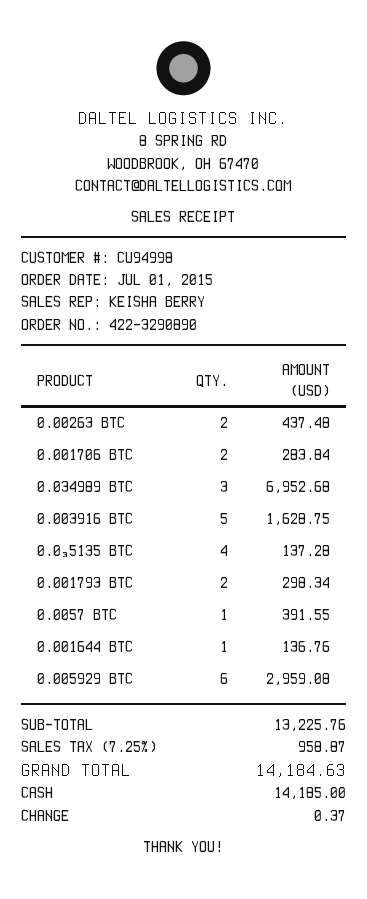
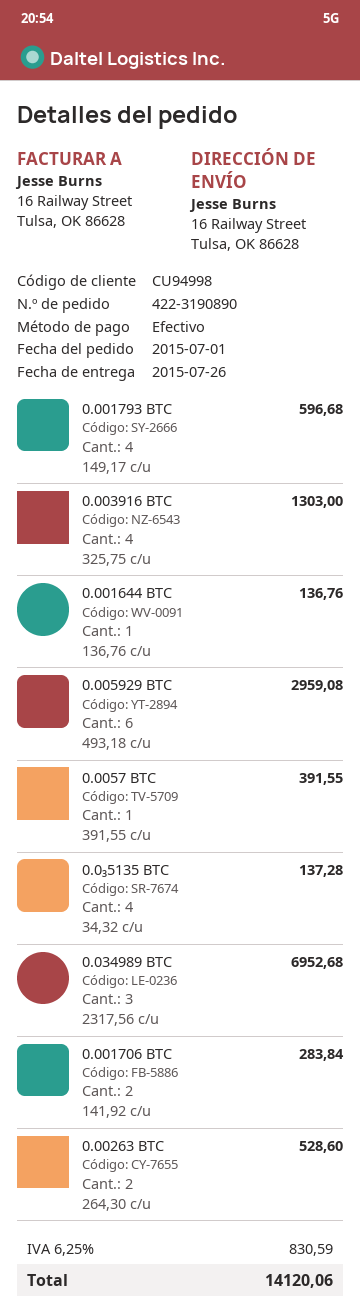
order number: 422-3290890 -> 422-3190890
0.00263 BTC: 2 for 437.48 -> 2 for 528.60
0.003916 BTC: 5 for 1628.75 -> 4 for 1303.00
0.001793 BTC: 2 for 298.34 -> 4 for 596.68
tax: 7.25% = 958.87 -> 6.25% = 830.59
total: 14184.63 -> 14120.06

